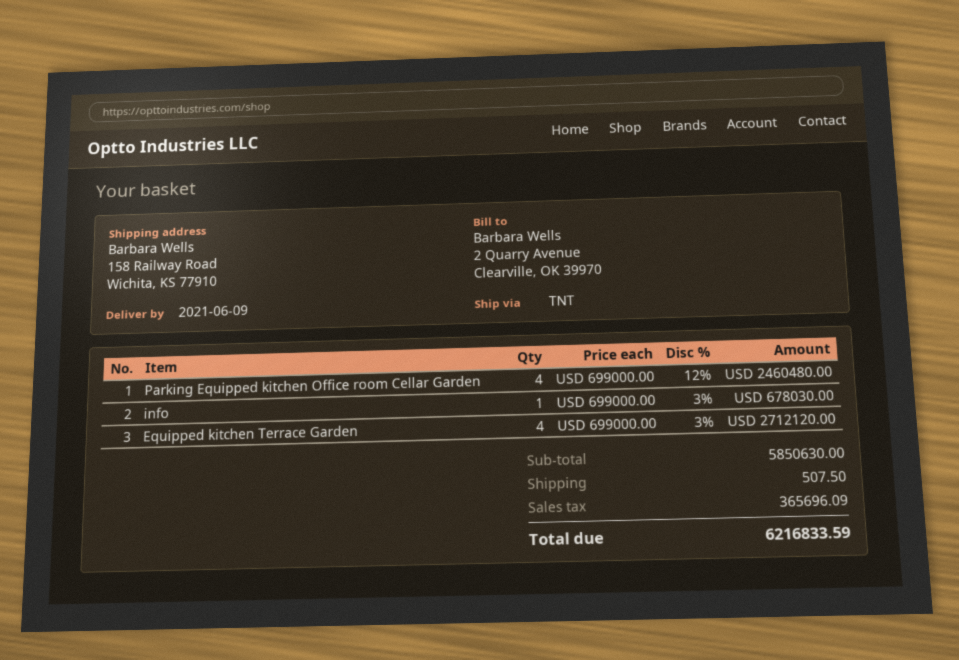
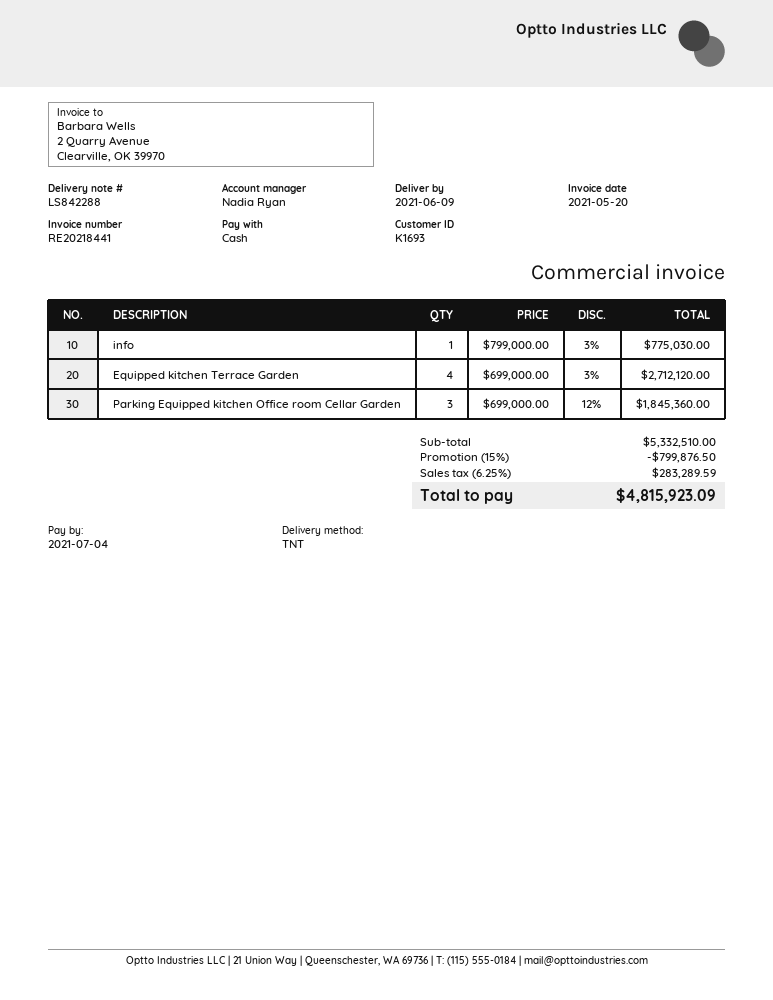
Parking Equipped kitchen Office room Cellar Garden: 4 x 699000.00 - 12% = 2460480.00 -> 3 x 699000.00 - 12% = 1845360.00
info: 1 x 699000.00 - 3% = 678030.00 -> 1 x 799000.00 - 3% = 775030.00
subtotal: 5850630.00 -> 5332510.00
discount: none -> 15% = 799876.50
shipping: 507.50 -> none
tax: 365696.09 -> 283289.59
total: 6216833.59 -> 4815923.09

